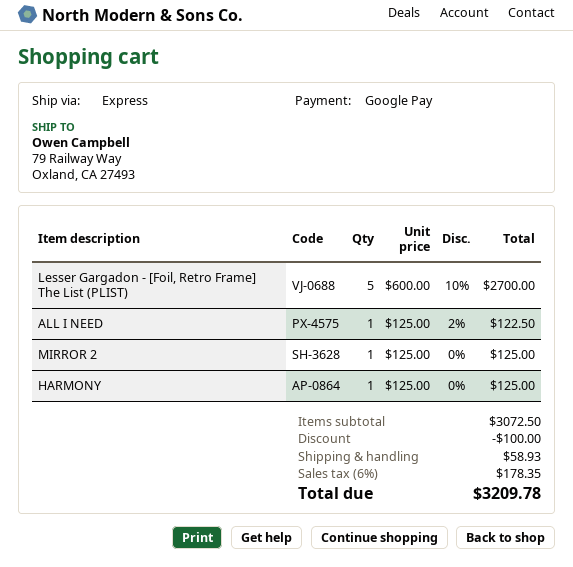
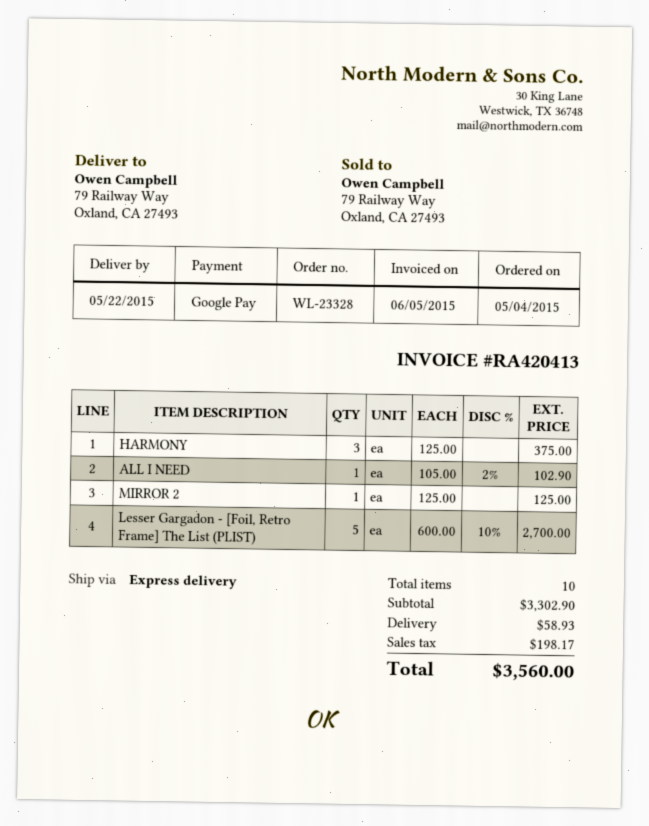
ALL I NEED: 1 x 125.00 - 2% = 122.50 -> 1 x 105.00 - 2% = 102.90
HARMONY: 1 x 125.00 = 125.00 -> 3 x 125.00 = 375.00
subtotal: 3072.50 -> 3302.90
discount: 100.00 -> none
tax: 178.35 -> 198.17
total: 3209.78 -> 3560.00

